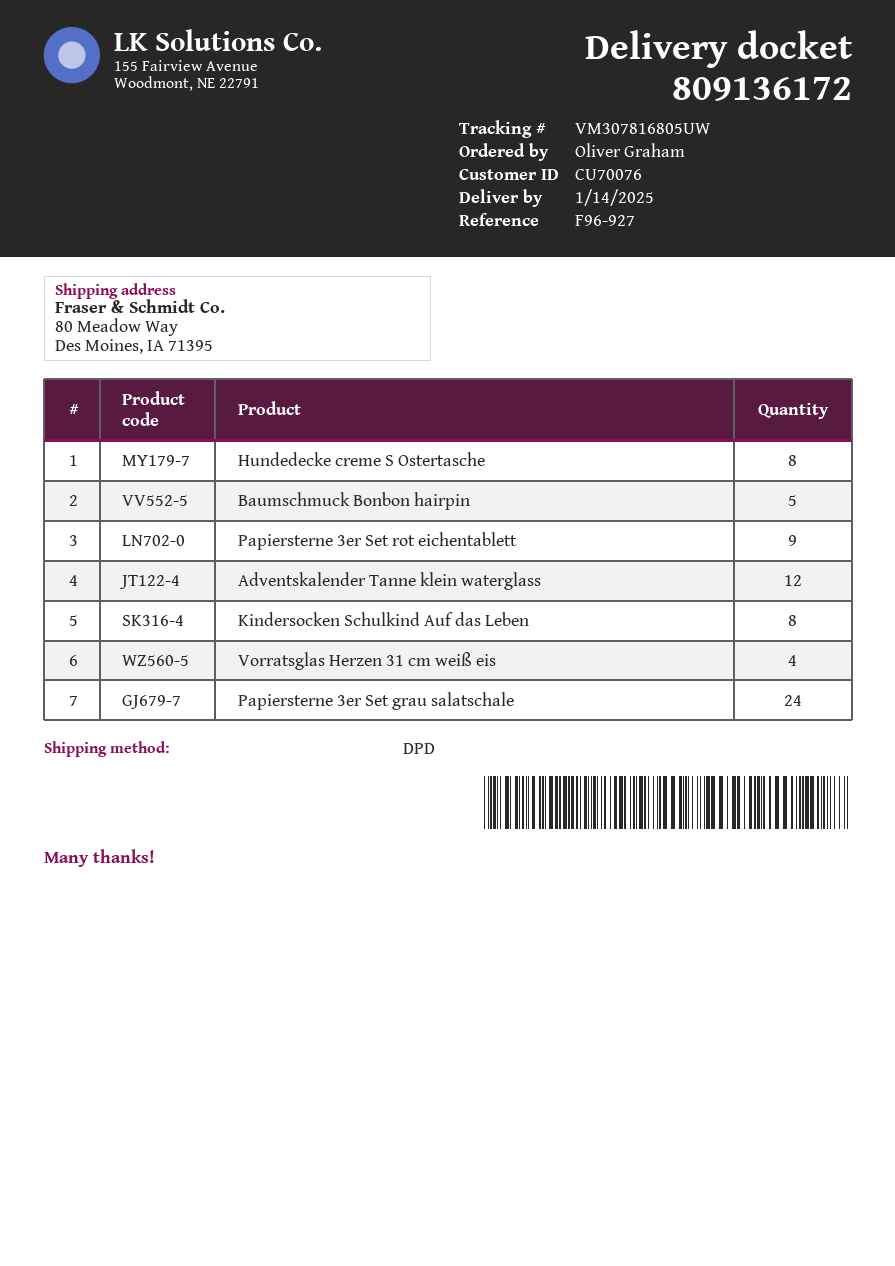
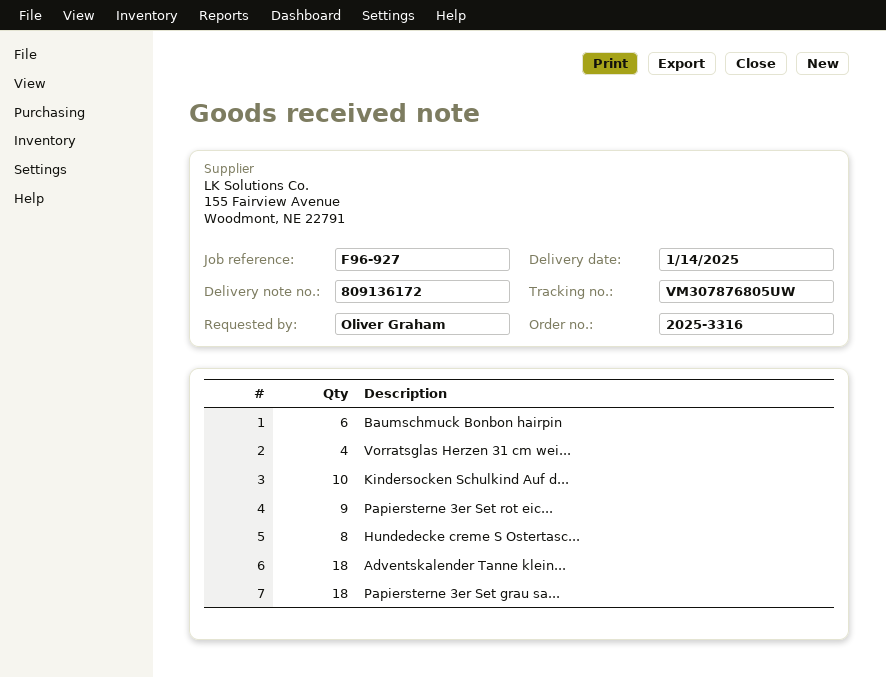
tracking number: VM307816805UW -> VM307876805UW
Baumschmuck Bonbon hairpin: 5 -> 6
Adventskalender Tanne klein waterglass: 12 -> 18
Kindersocken Schulkind Auf das Leben: 8 -> 10
Papiersterne 3er Set grau salatschale: 24 -> 18

